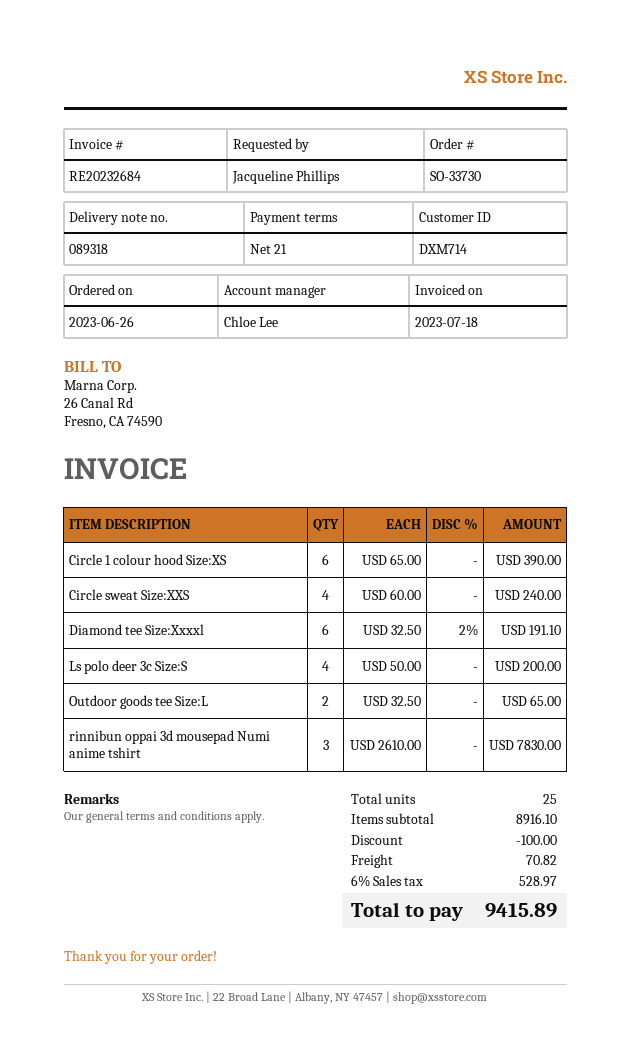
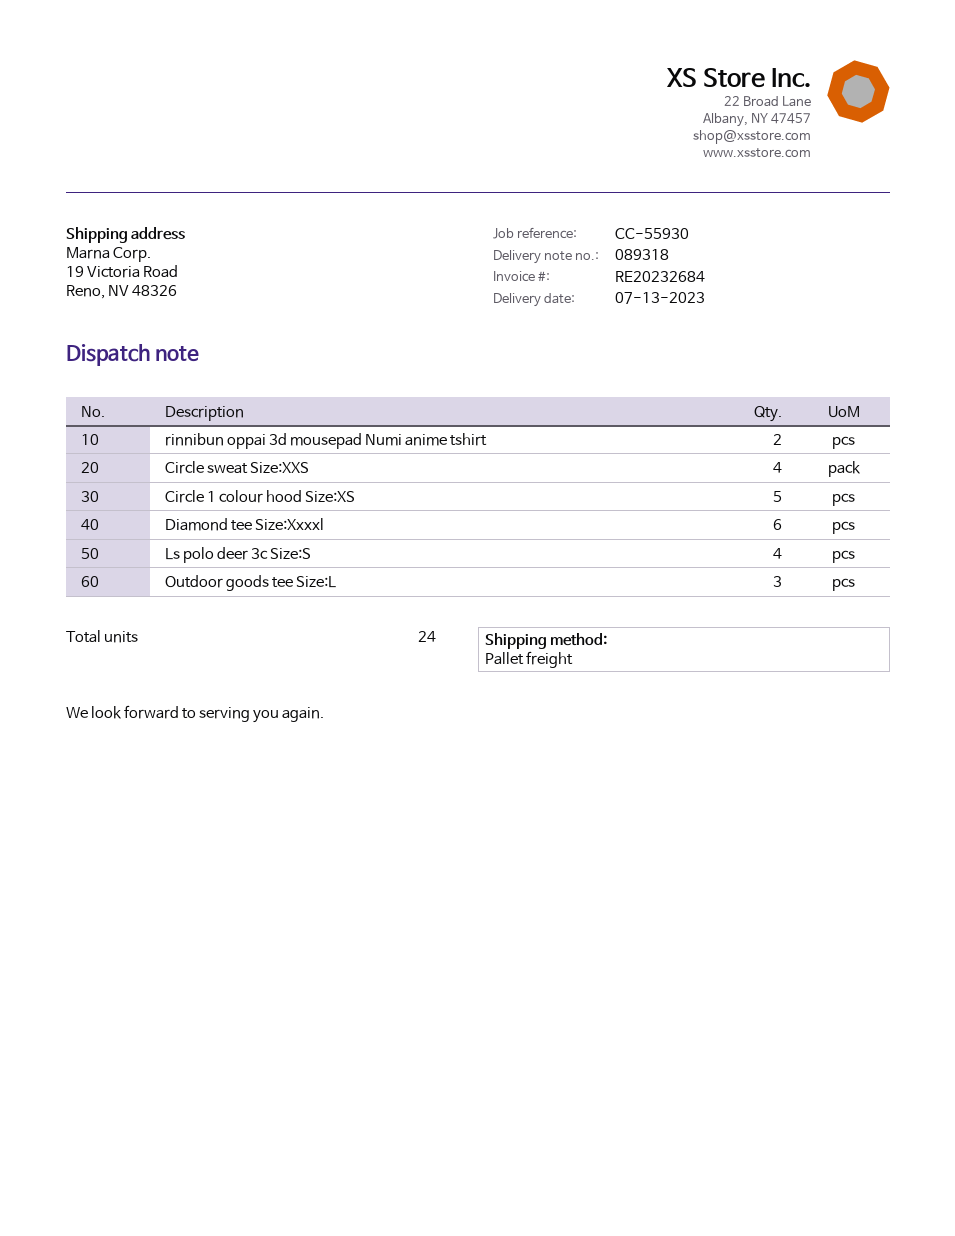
Circle 1 colour hood Size:XS: 6 -> 5
Outdoor goods tee Size:L: 2 -> 3
rinnibun oppai 3d mousepad Numi anime tshirt: 3 -> 2
total quantity: 25 -> 24

